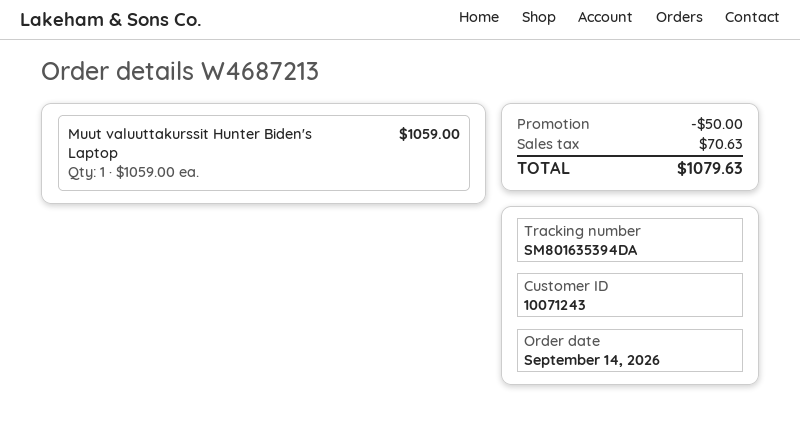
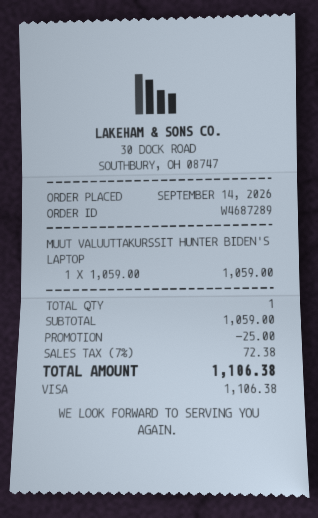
order number: W4687213 -> W4687289
discount: 50.00 -> 25.00
tax: 70.63 -> 72.38
total: 1079.63 -> 1106.38

